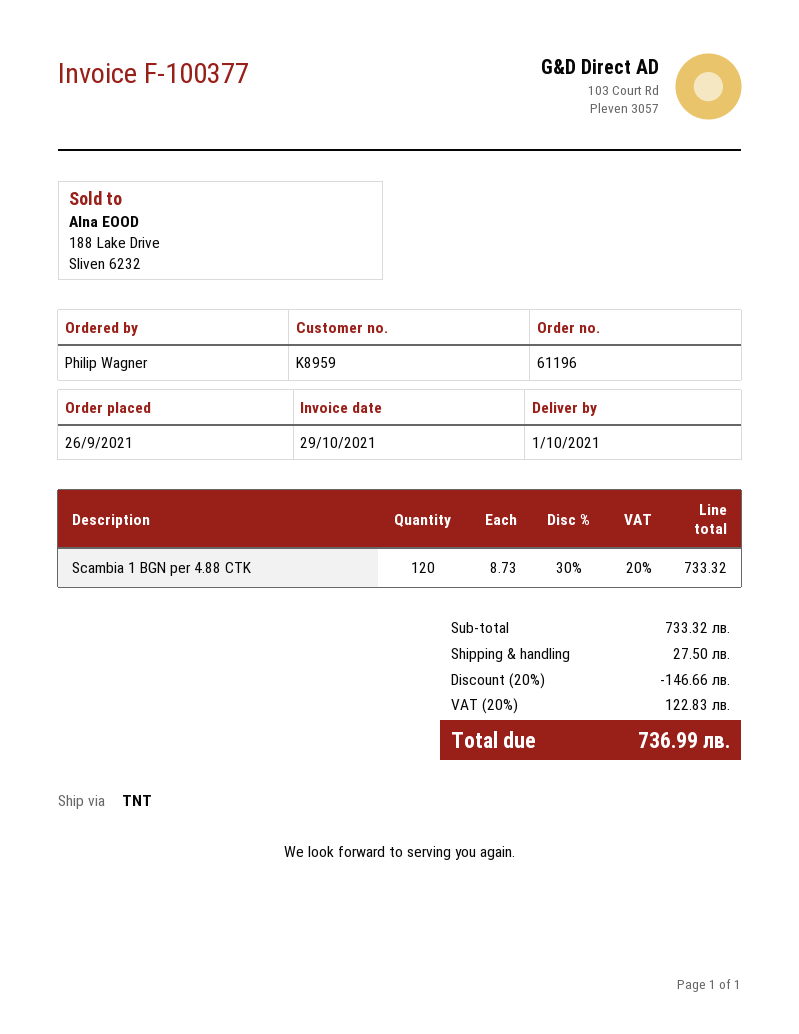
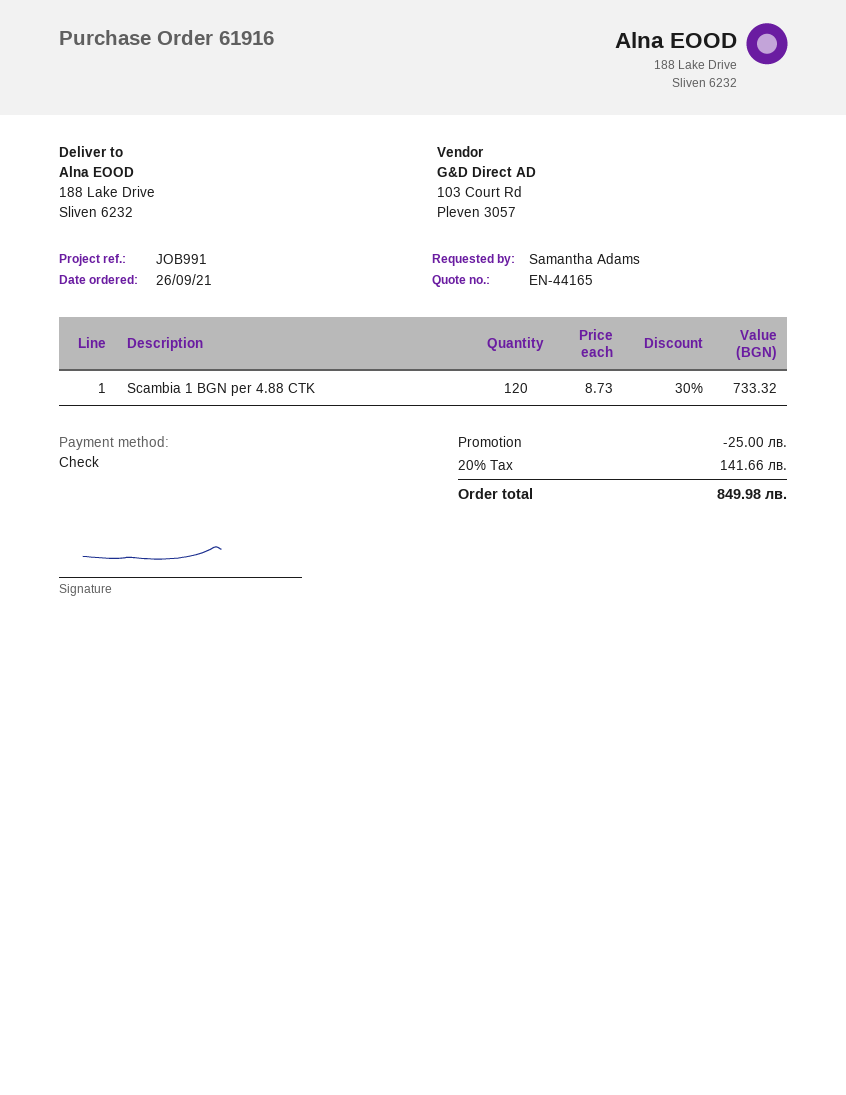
order number: 61196 -> 61916
ordered by: Philip Wagner -> Samantha Adams
discount: 146.66 -> 25.00
shipping: 27.50 -> none
tax: 20% = 122.83 -> 20% = 141.66
total: 736.99 -> 849.98

